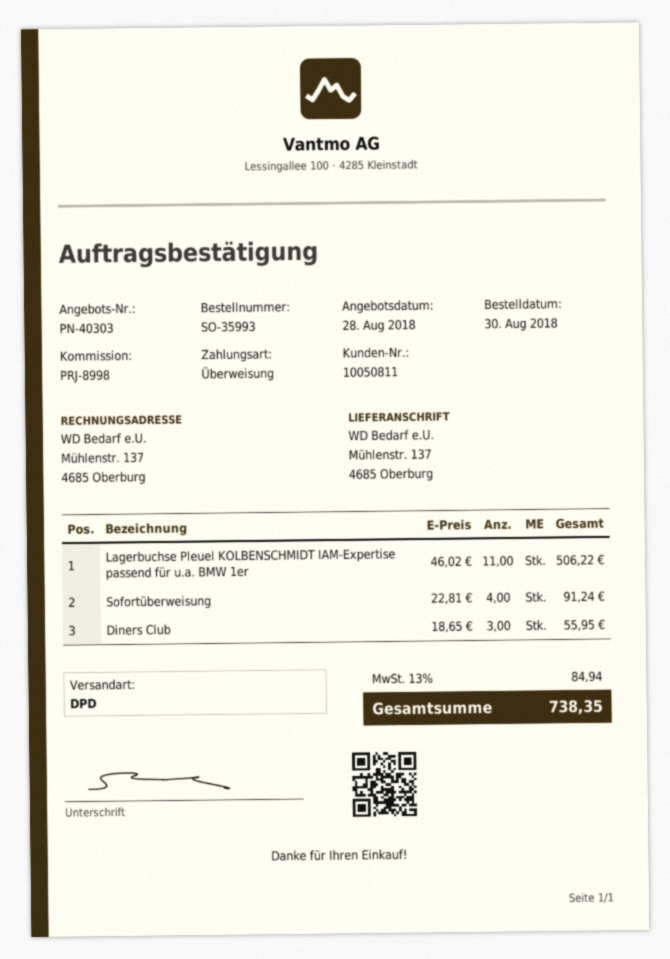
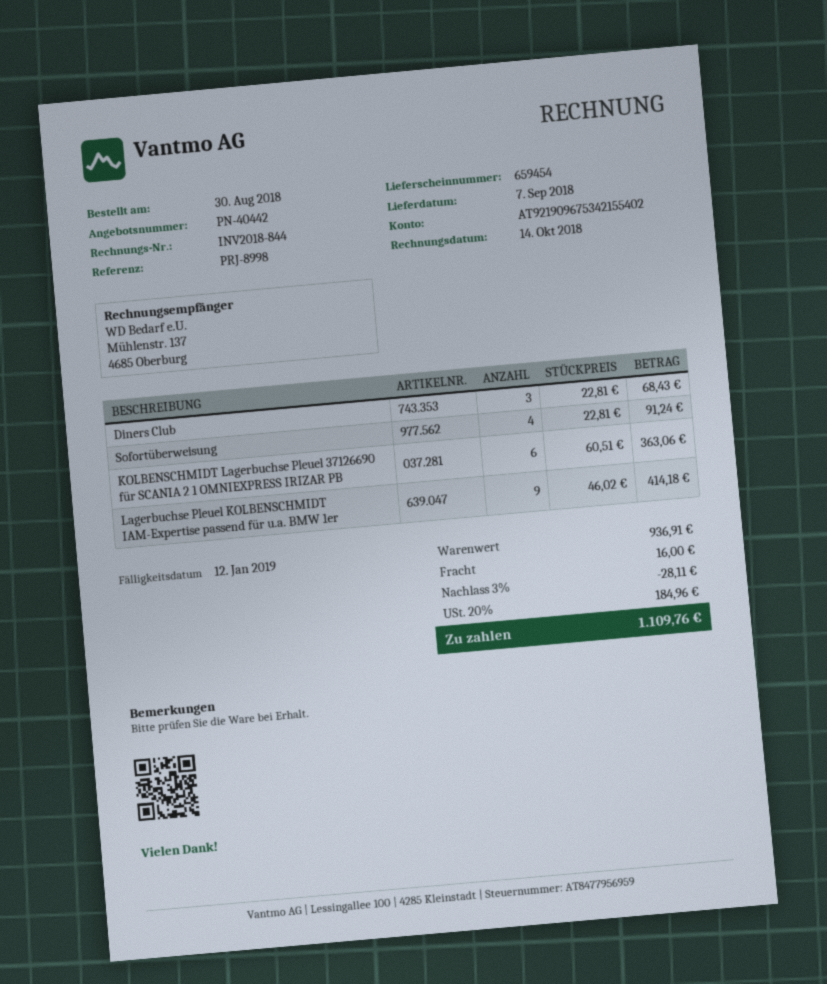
quote number: PN-40303 -> PN-40442
Lagerbuchse Pleuel KOLBENSCHMIDT IAM-Expertise passend für u.a. BMW 1er: 11 x 46.02 = 506.22 -> 9 x 46.02 = 414.18
Diners Club: 3 x 18.65 = 55.95 -> 3 x 22.81 = 68.43
KOLBENSCHMIDT Lagerbuchse Pleuel 37126690 für SCANIA 2 1 OMNIEXPRESS IRIZAR PB: none -> 6 x 60.51 = 363.06
discount: none -> 3% = 28.11
shipping: none -> 16.00
tax: 13% = 84.94 -> 20% = 184.96
total: 738.35 -> 1109.76

